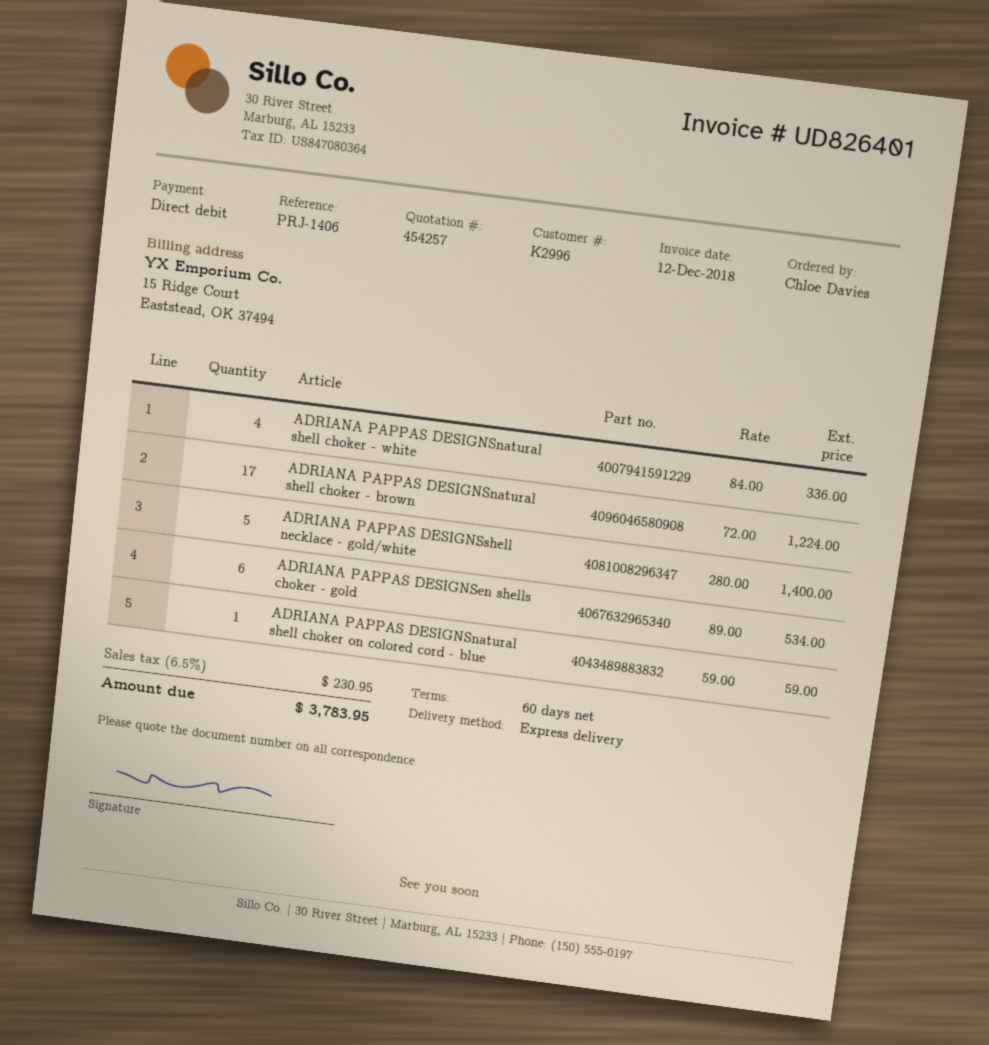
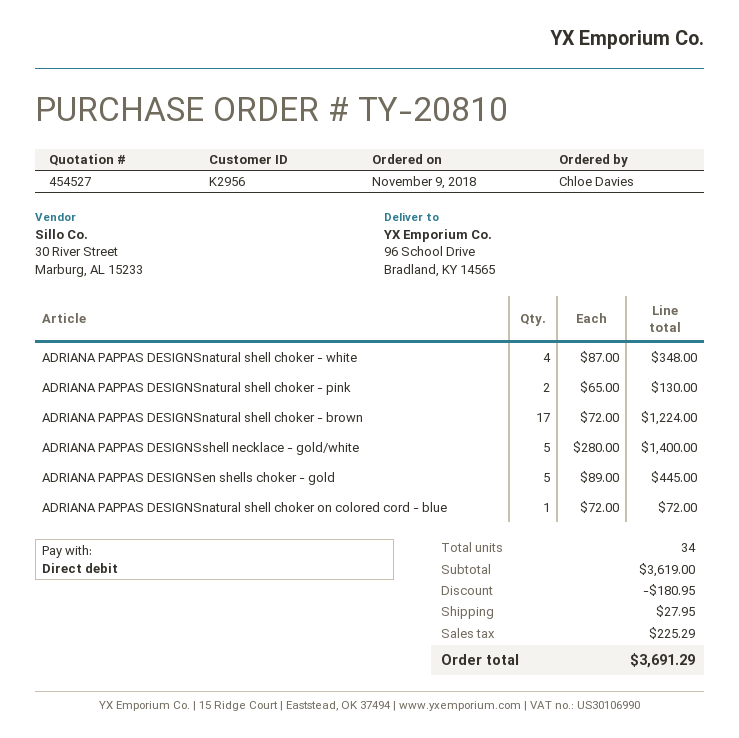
quote number: 454257 -> 454527
customer number: K2996 -> K2956
ADRIANA PAPPAS DESIGNSnatural shell choker - white: 4 x 84.00 = 336.00 -> 4 x 87.00 = 348.00
ADRIANA PAPPAS DESIGNSen shells choker - gold: 6 x 89.00 = 534.00 -> 5 x 89.00 = 445.00
ADRIANA PAPPAS DESIGNSnatural shell choker on colored cord - blue: 1 x 59.00 = 59.00 -> 1 x 72.00 = 72.00
ADRIANA PAPPAS DESIGNSnatural shell choker - pink: none -> 2 x 65.00 = 130.00
discount: none -> 180.95
shipping: none -> 27.95
tax: 230.95 -> 225.29
total: 3783.95 -> 3691.29

